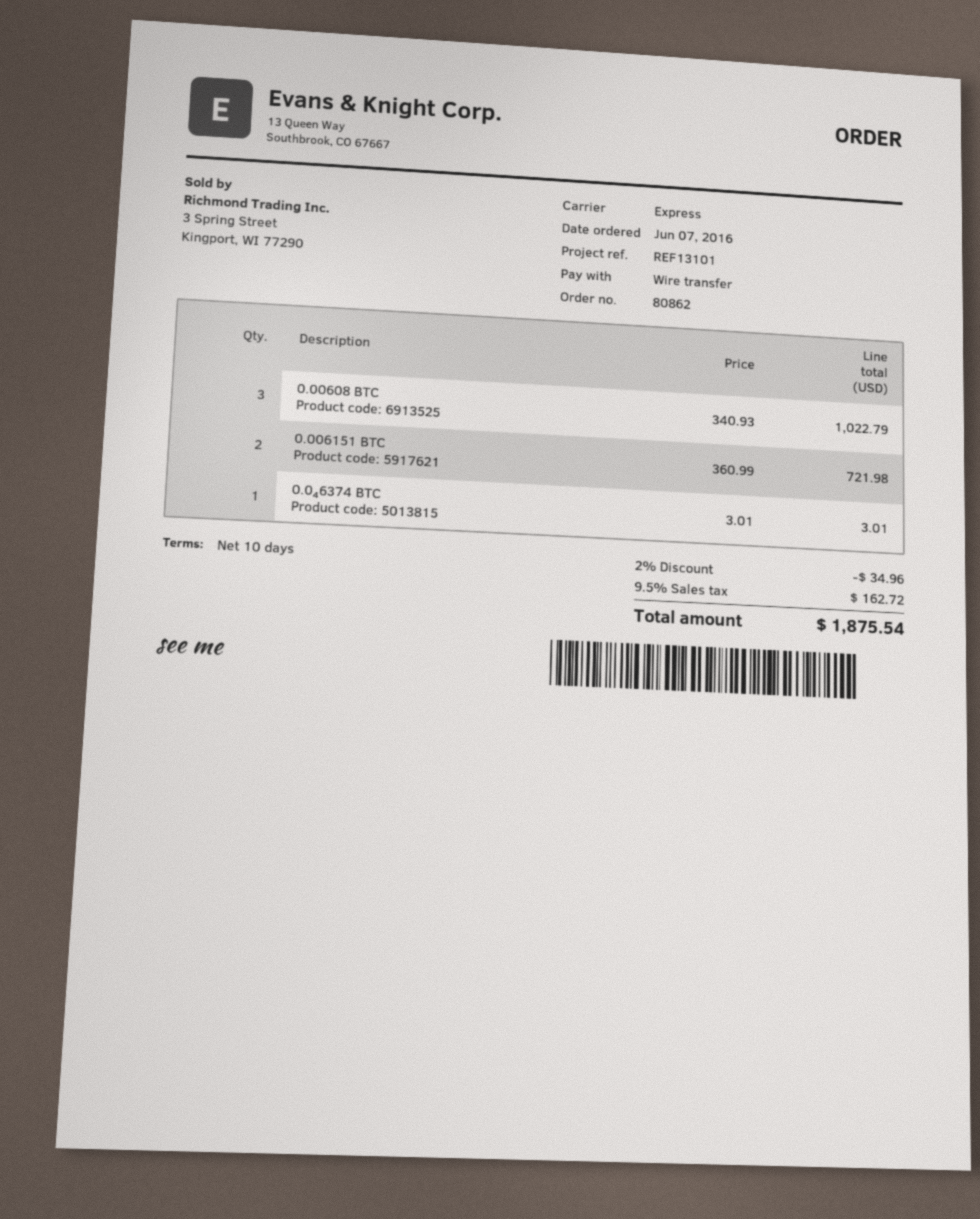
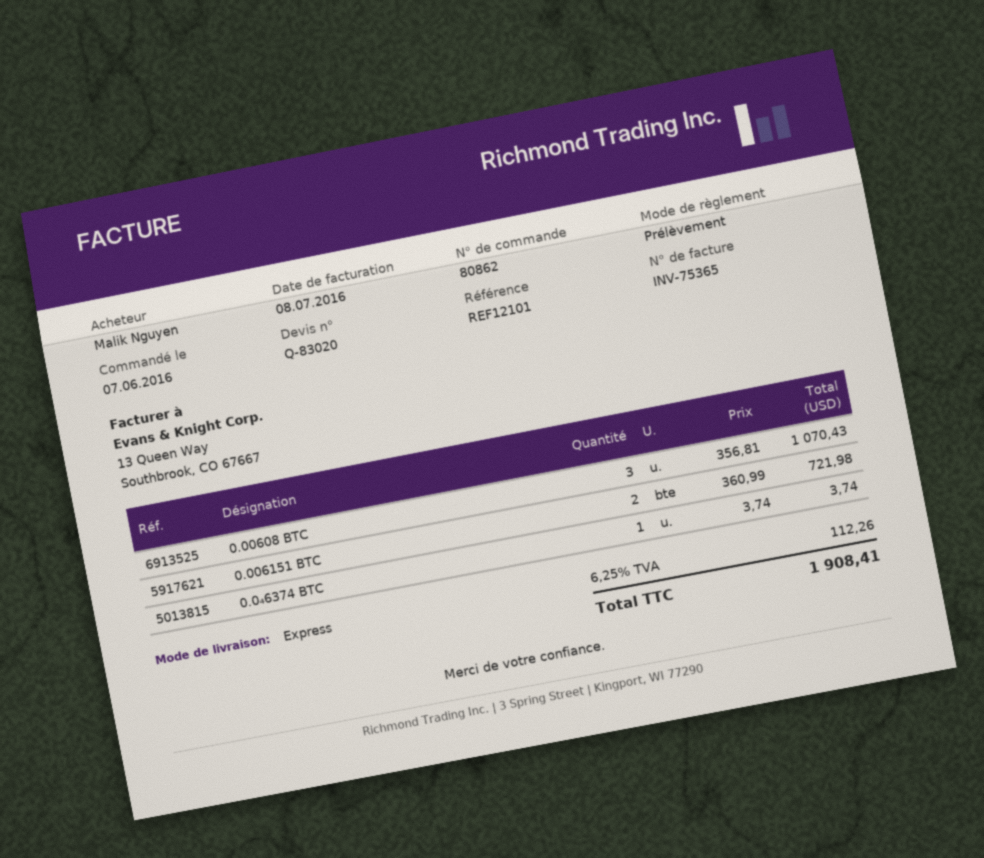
reference: REF13101 -> REF12101
payment method: bank transfer -> direct debit
0.00608 BTC: 3 x 340.93 = 1022.79 -> 3 x 356.81 = 1070.43
0.0₄6374 BTC: 1 x 3.01 = 3.01 -> 1 x 3.74 = 3.74
discount: 2% = 34.96 -> none
tax: 9.5% = 162.72 -> 6.25% = 112.26
total: 1875.54 -> 1908.41

